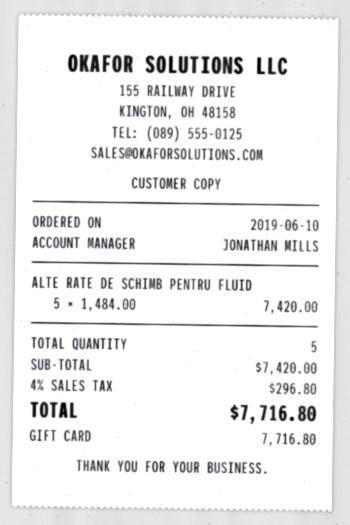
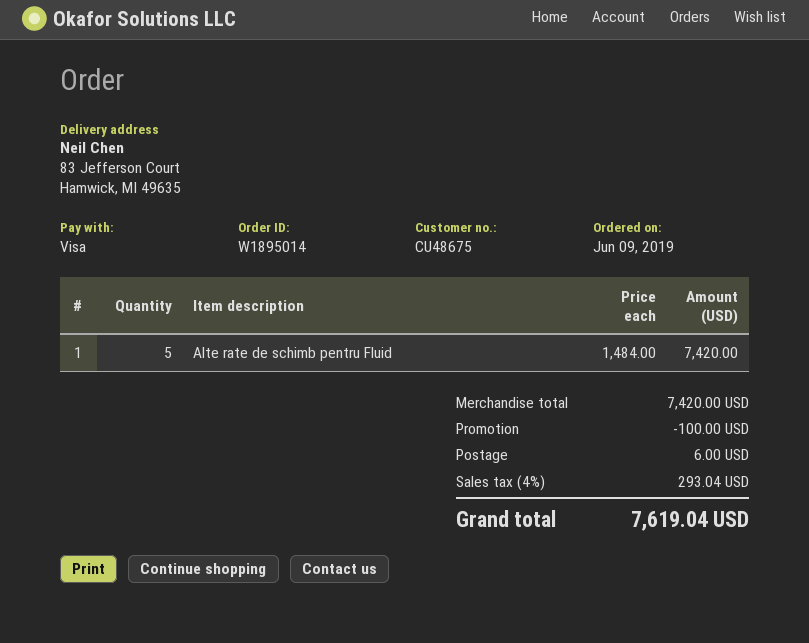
order date: 2019-06-10 -> 2019-06-09
payment method: gift card -> Visa
discount: none -> 100.00
shipping: none -> 6.00
tax: 4% = 296.80 -> 4% = 293.04
total: 7716.80 -> 7619.04

